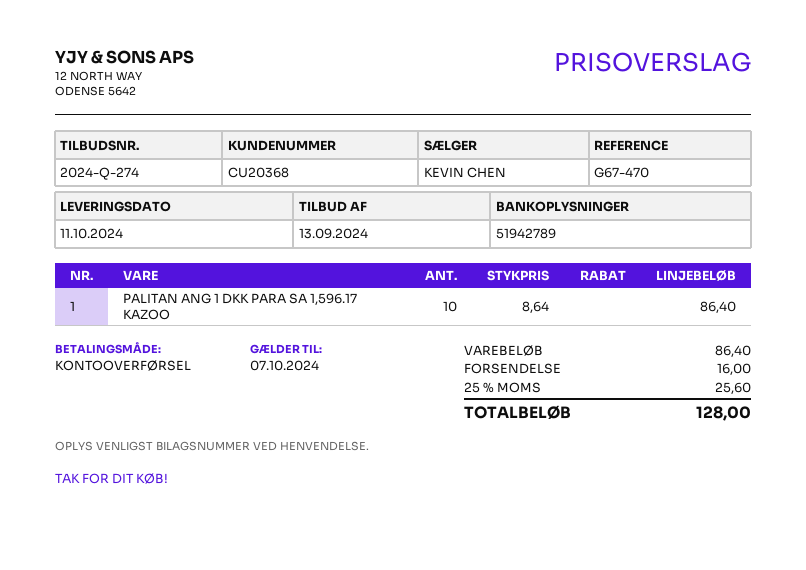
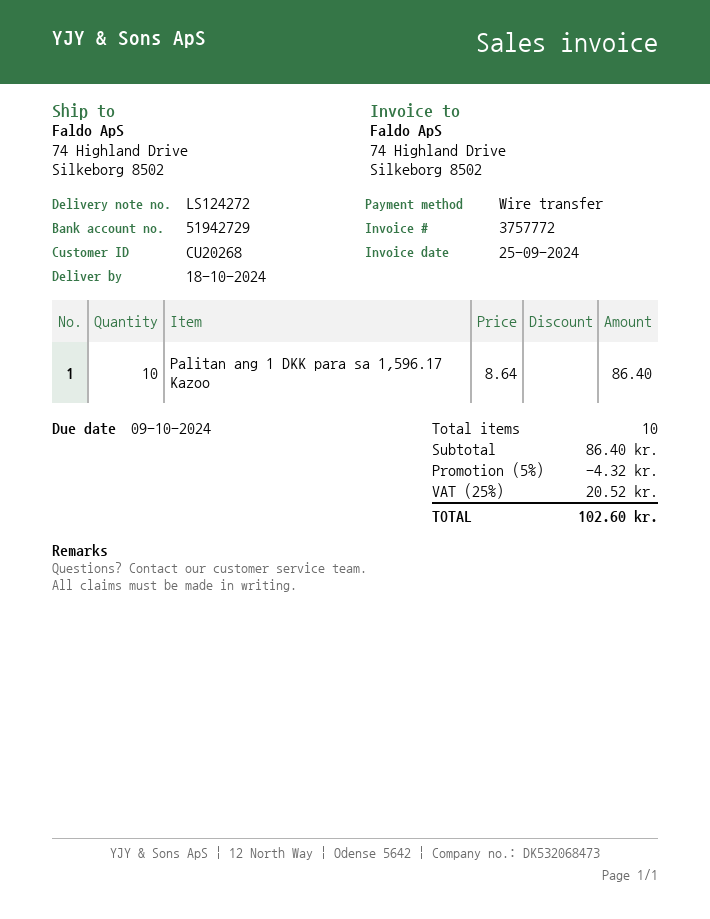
delivery date: 2024-10-11 -> 2024-10-18
customer number: CU20368 -> CU20268
bank account: 51942789 -> 51942729
discount: none -> 5% = 4.32
shipping: 16.00 -> none
tax: 25% = 25.60 -> 25% = 20.52
total: 128.00 -> 102.60

